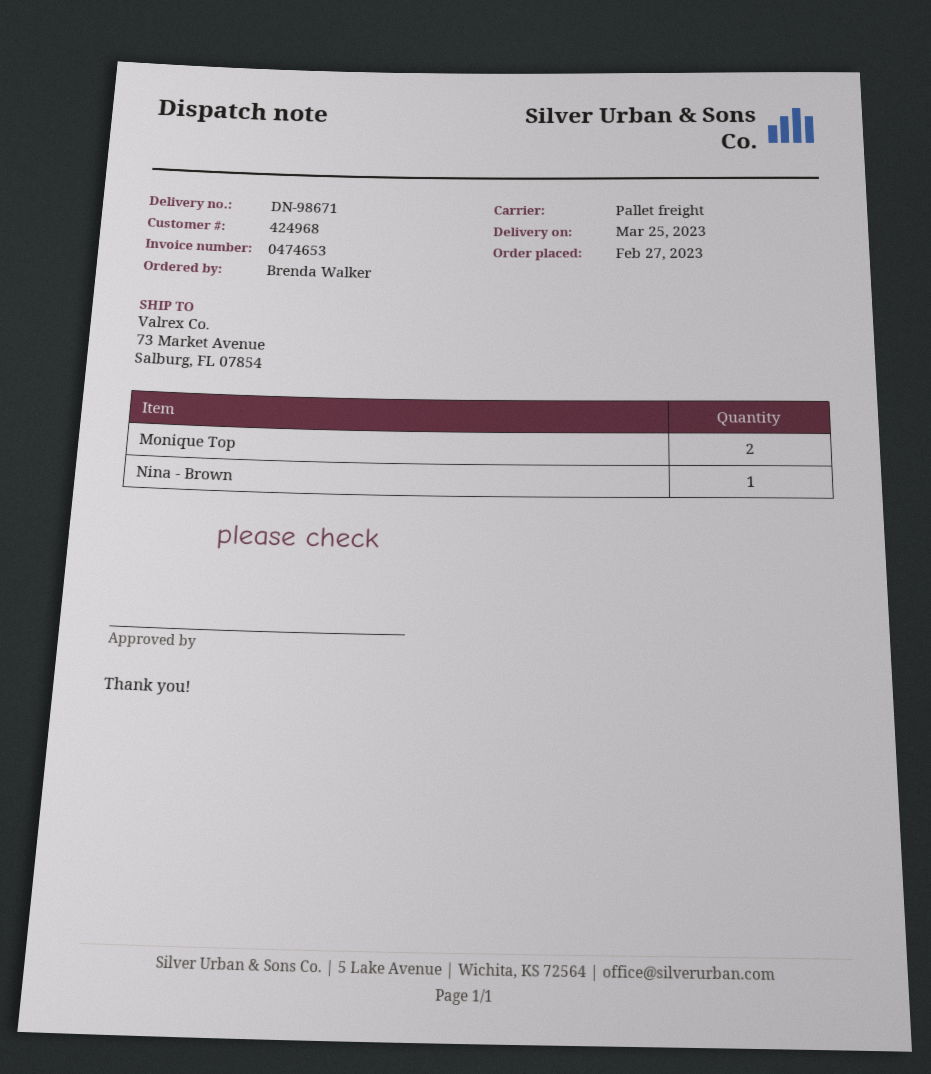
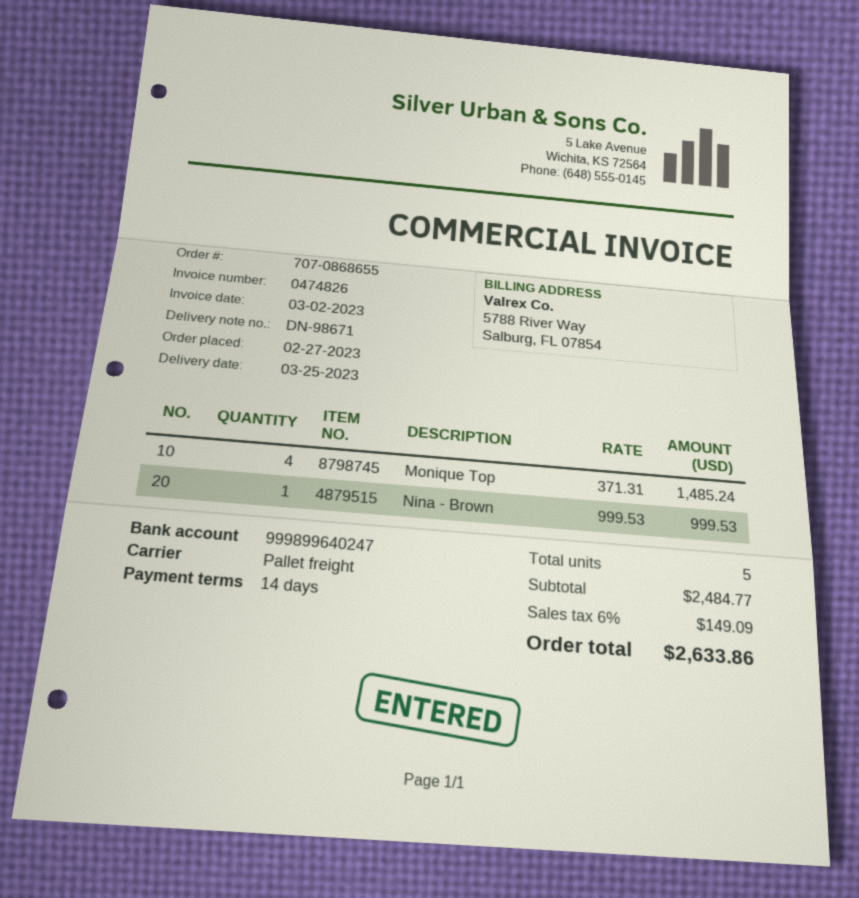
invoice number: 0474653 -> 0474826
Monique Top: 2 -> 4

